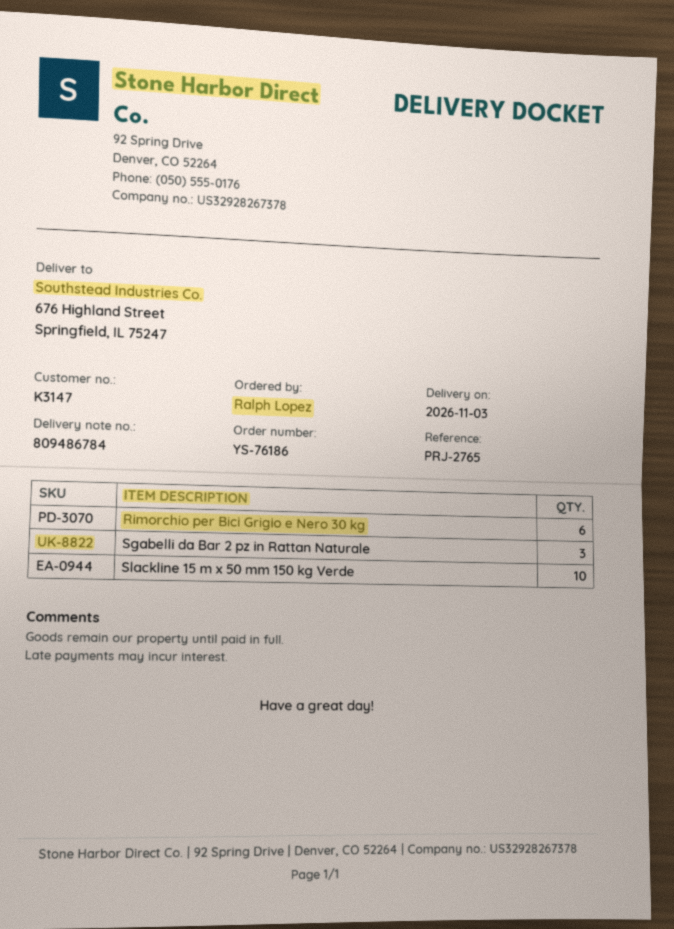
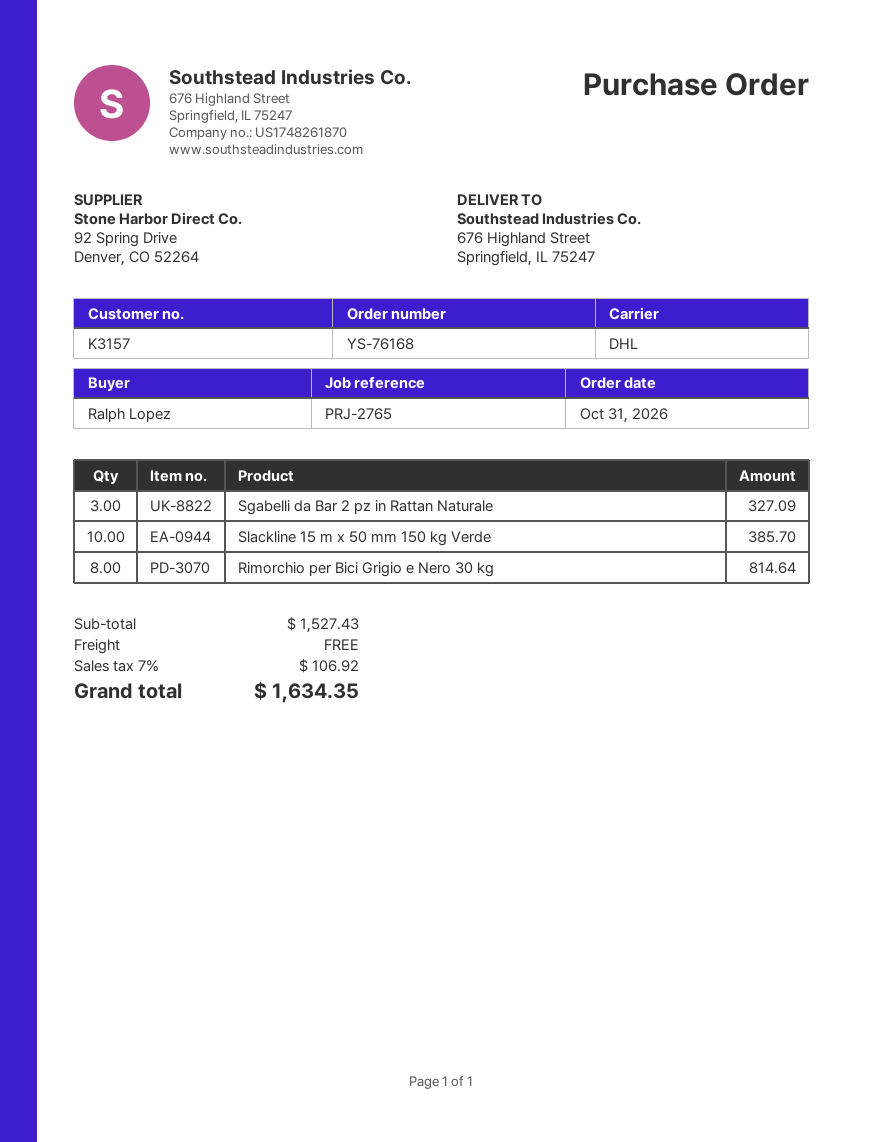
order number: YS-76186 -> YS-76168
customer number: K3147 -> K3157
Rimorchio per Bici Grigio e Nero 30 kg: 6 -> 8

